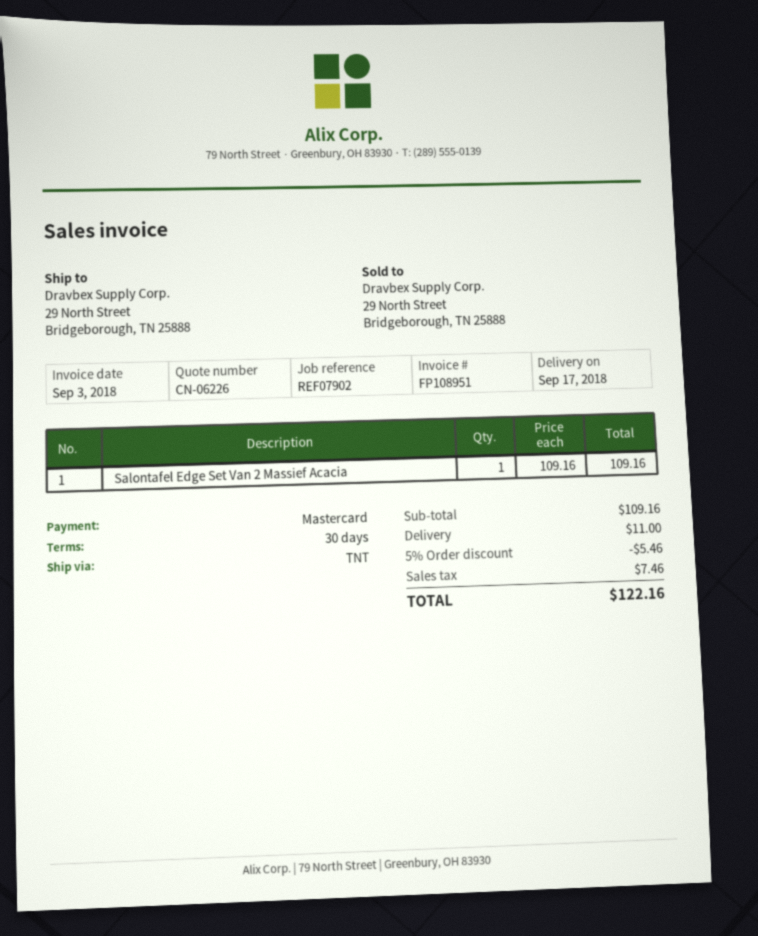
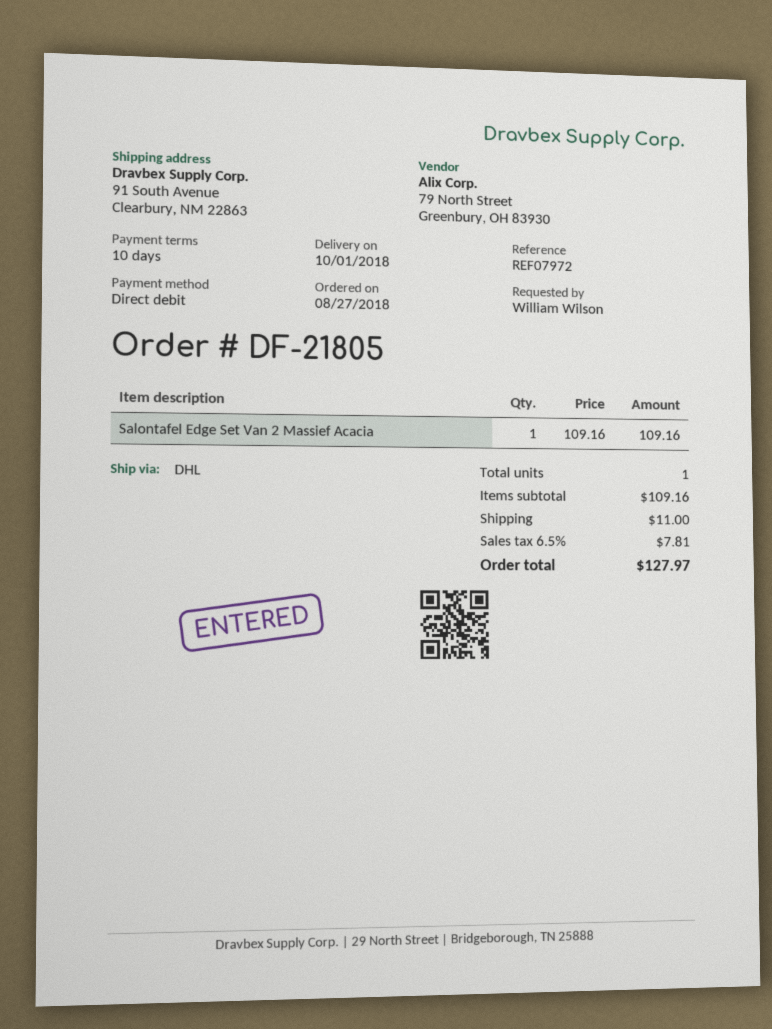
delivery date: 2018-09-17 -> 2018-10-01
payment terms: 30 days -> 10 days
reference: REF07902 -> REF07972
payment method: Mastercard -> direct debit
shipping method: TNT -> DHL
ship to: 29 North Street, Bridgeborough, TN 25888 -> 91 South Avenue, Clearbury, NM 22863
discount: 5% = 5.46 -> none
tax: 7.46 -> 7.81
total: 122.16 -> 127.97

